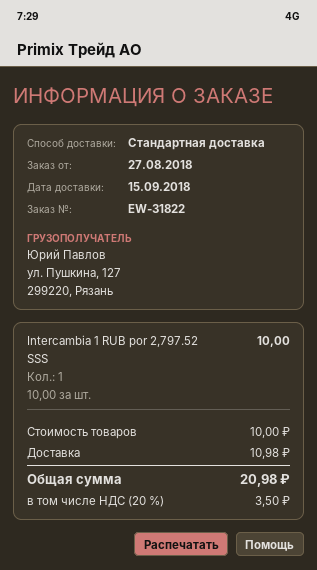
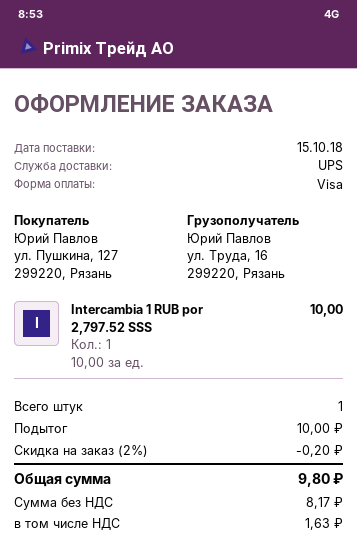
delivery date: 2018-09-15 -> 2018-10-15
shipping method: standard -> UPS
ship to: ул. Пушкина, 127, 299220, Рязань -> ул. Труда, 16, 299220, Рязань
discount: none -> 2% = 0.20
shipping: 10.98 -> none
tax: 3.50 -> 1.63
total: 20.98 -> 9.80

